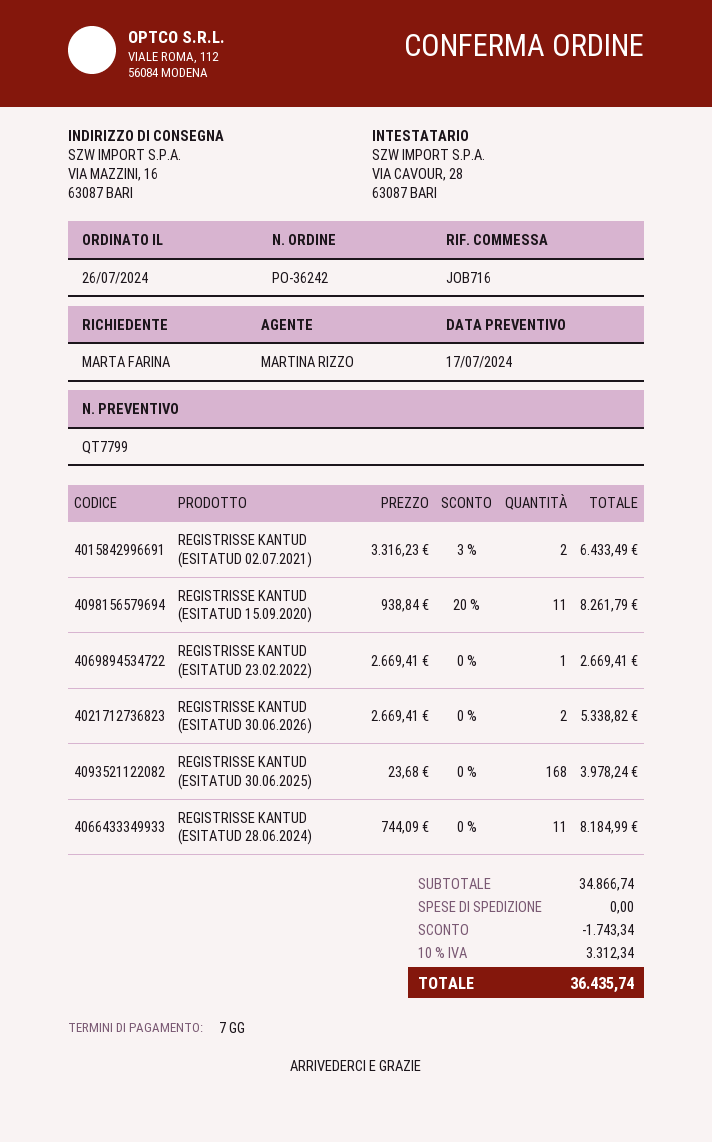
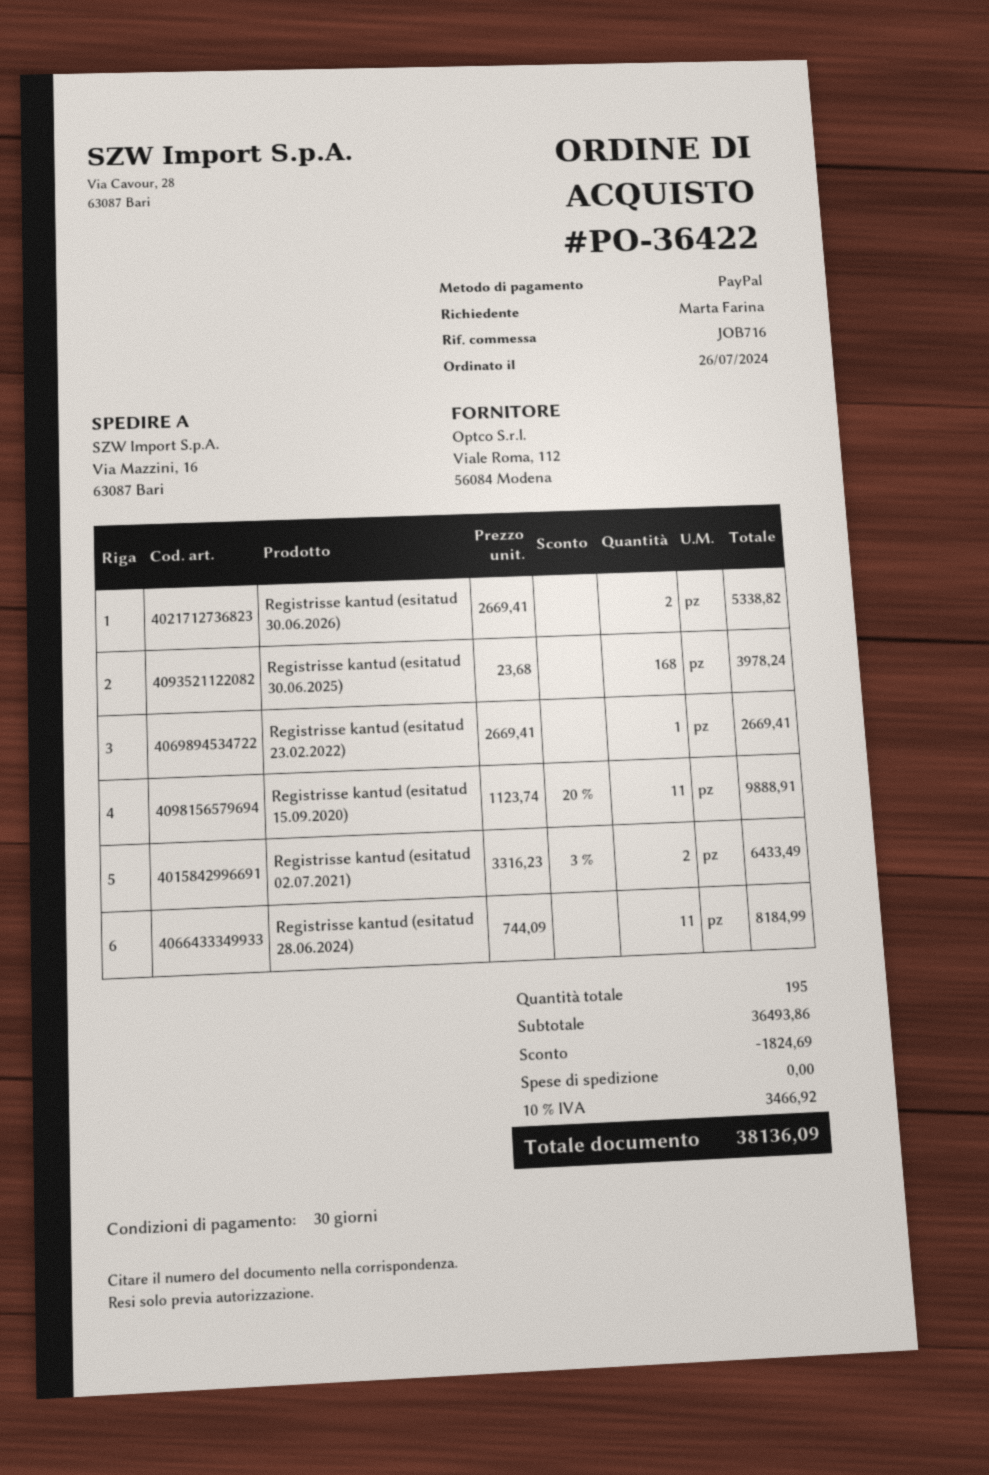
order number: PO-36242 -> PO-36422
payment terms: 7 days -> 30 days
REGISTRISSE KANTUD (ESITATUD 15.09.2020): 11 x 938.84 - 20% = 8261.79 -> 11 x 1123.74 - 20% = 9888.91
subtotal: 34866.74 -> 36493.86
discount: 1743.34 -> 1824.69
tax: 10% = 3312.34 -> 10% = 3466.92
total: 36435.74 -> 38136.09

